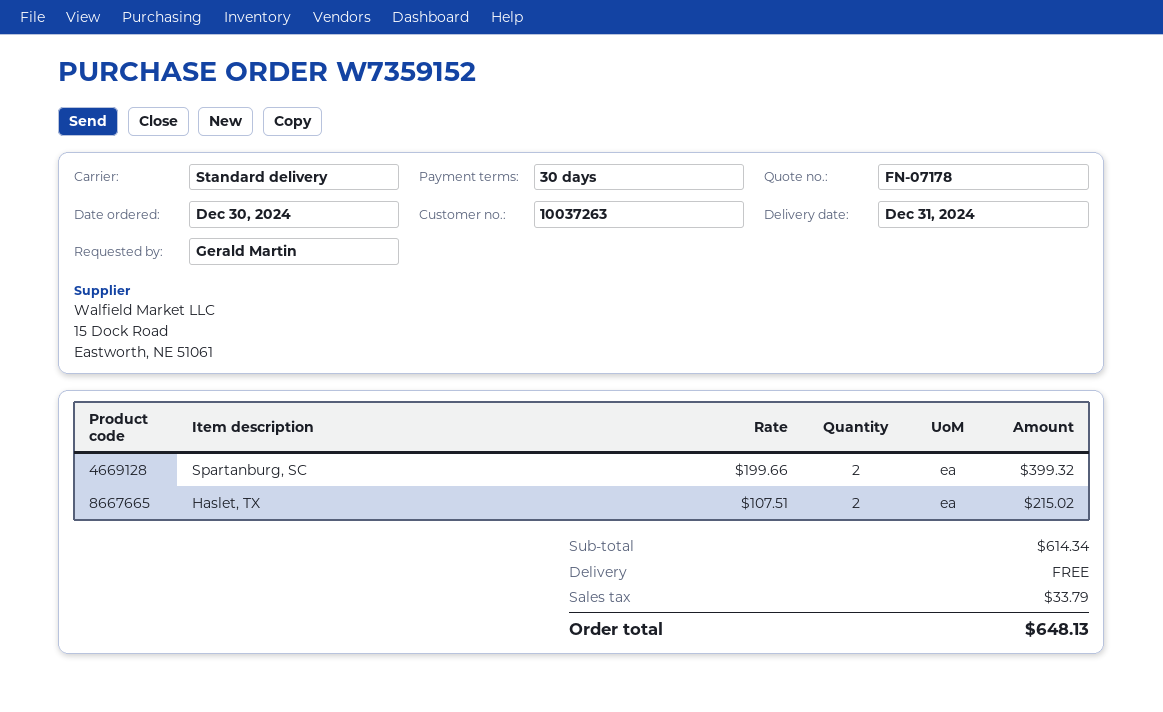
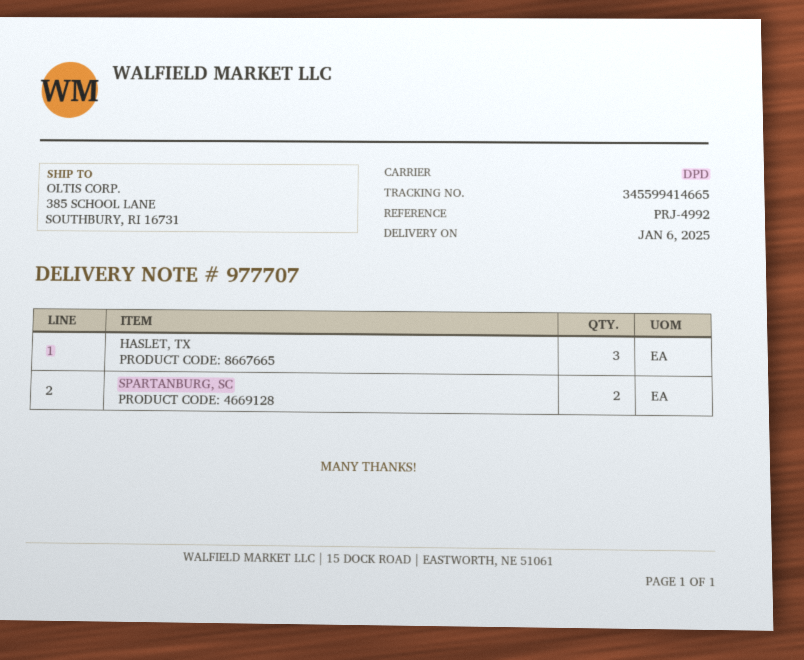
delivery date: 2024-12-31 -> 2025-01-06
shipping method: standard -> DPD
Haslet, TX: 2 -> 3

